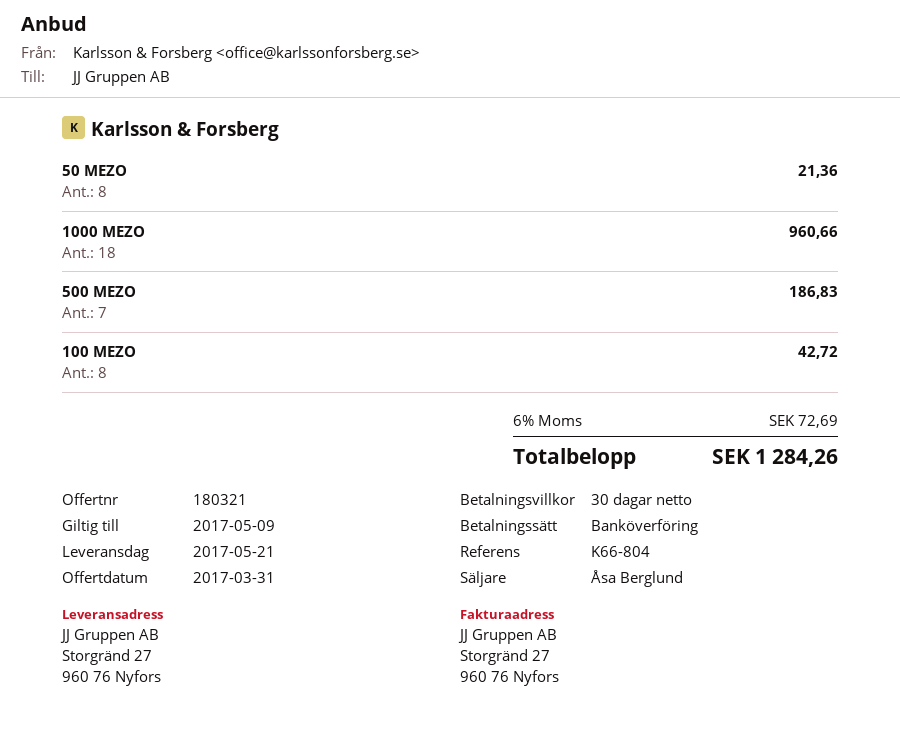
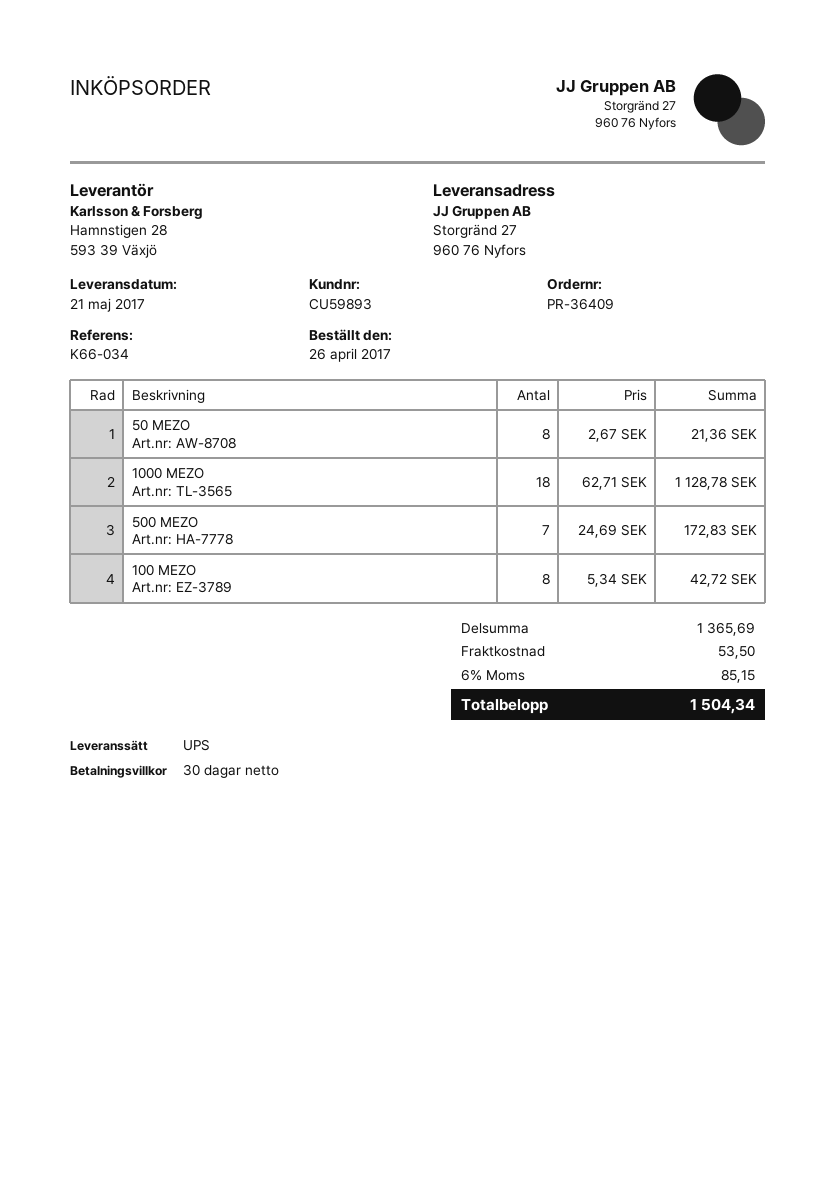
reference: K66-804 -> K66-034
1000 MEZO: 18 for 960.66 -> 18 for 1128.78
500 MEZO: 7 for 186.83 -> 7 for 172.83
shipping: none -> 53.50
tax: 6% = 72.69 -> 6% = 85.15
total: 1284.26 -> 1504.34

